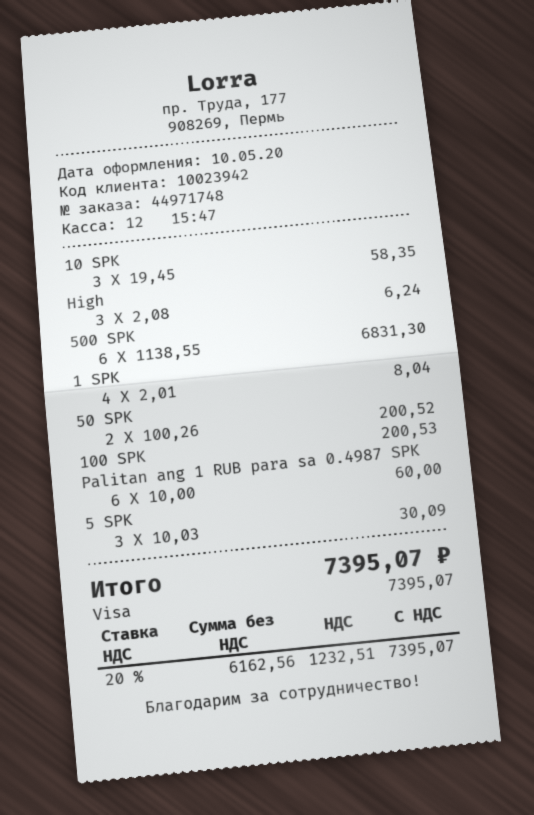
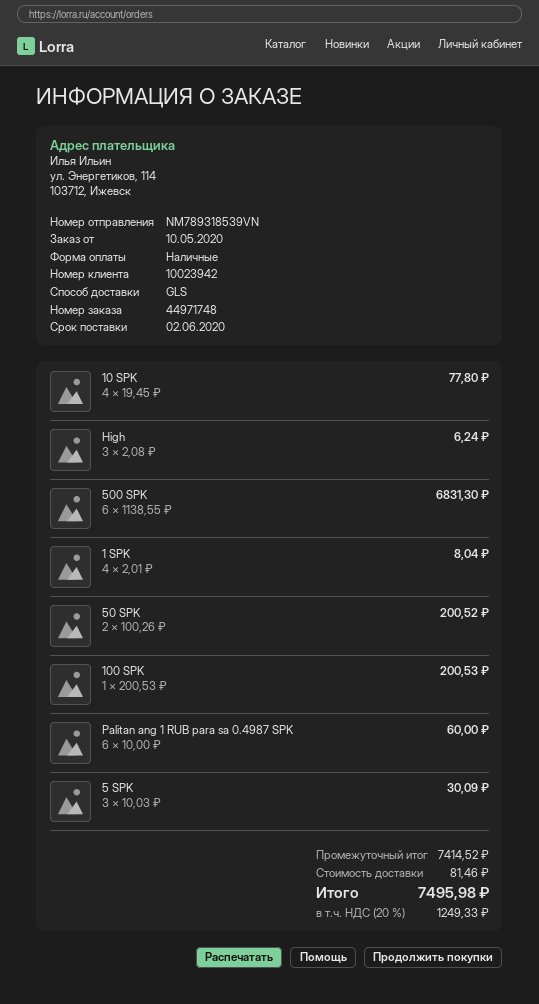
payment method: Visa -> cash
10 SPK: 3 x 19.45 = 58.35 -> 4 x 19.45 = 77.80
shipping: none -> 81.46
tax: 20% = 1232.51 -> 20% = 1249.33
total: 7395.07 -> 7495.98

